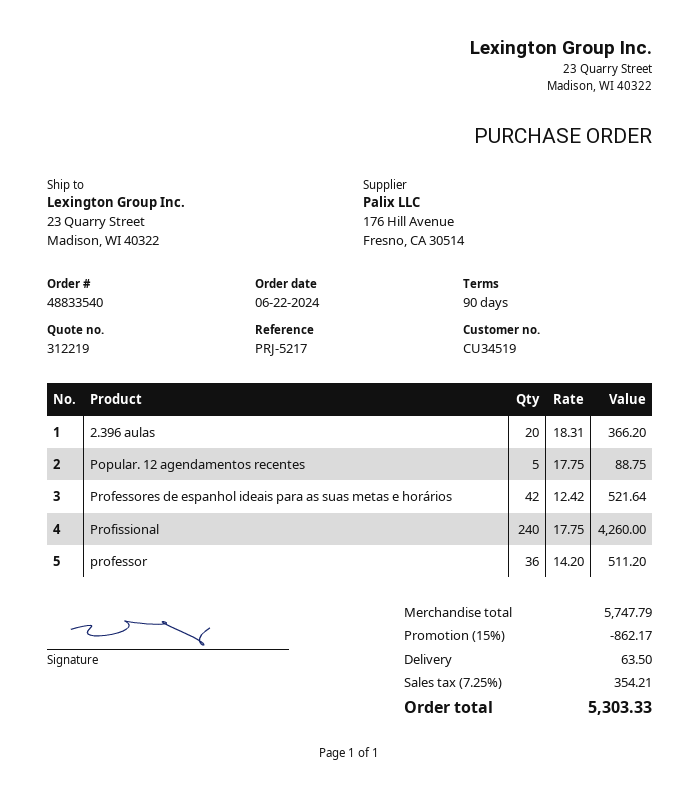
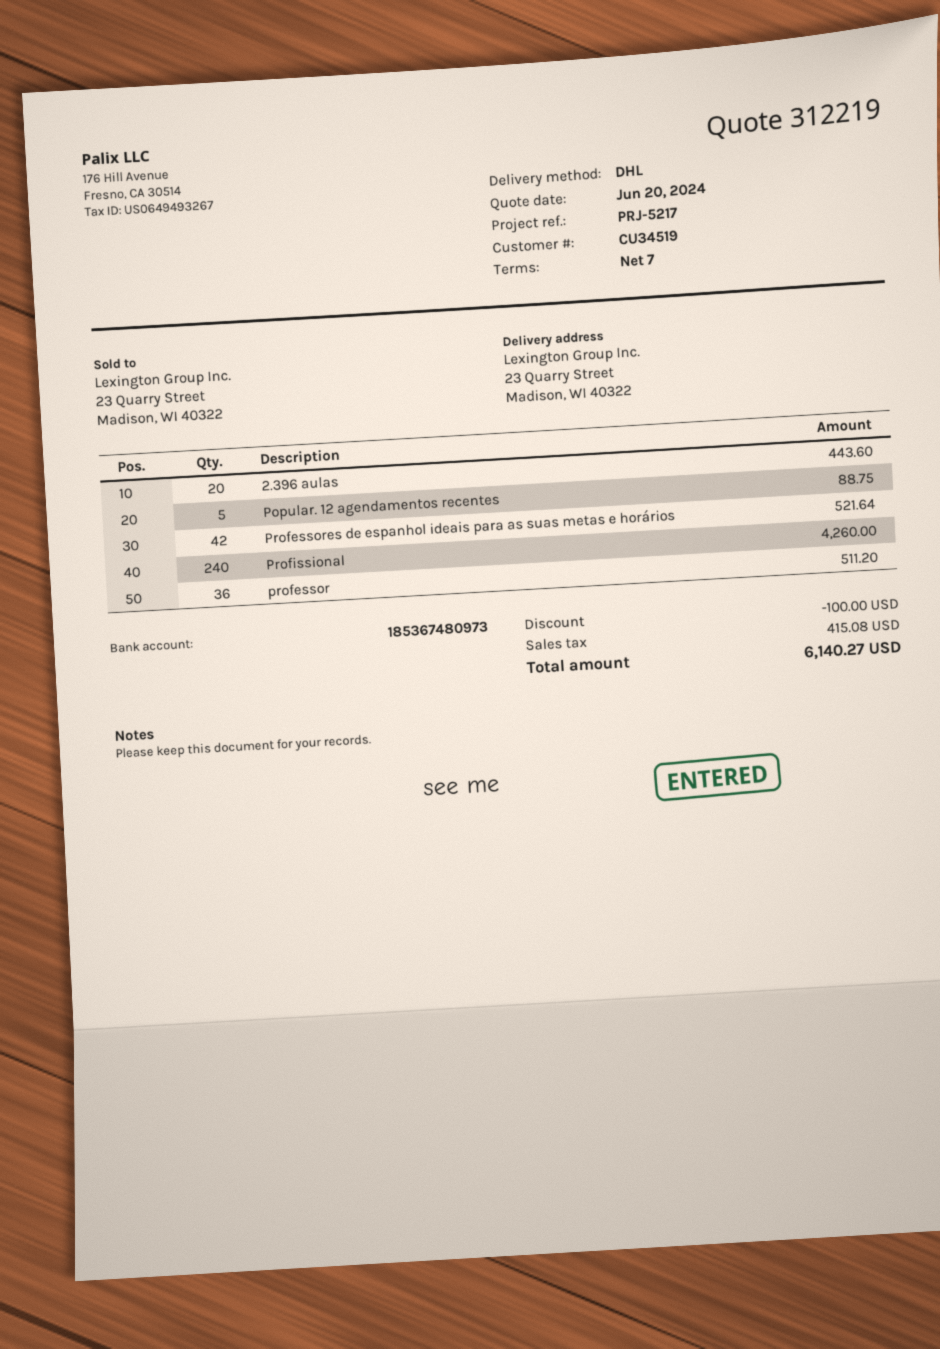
payment terms: 90 days -> 7 days
2.396 aulas: 20 for 366.20 -> 20 for 443.60
discount: 862.17 -> 100.00
shipping: 63.50 -> none
tax: 354.21 -> 415.08
total: 5303.33 -> 6140.27

